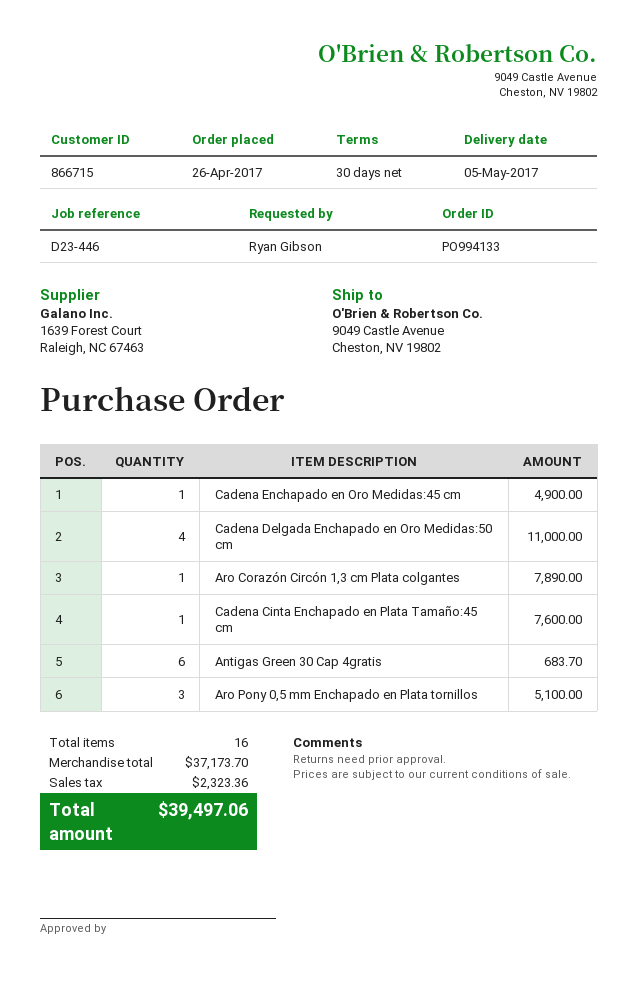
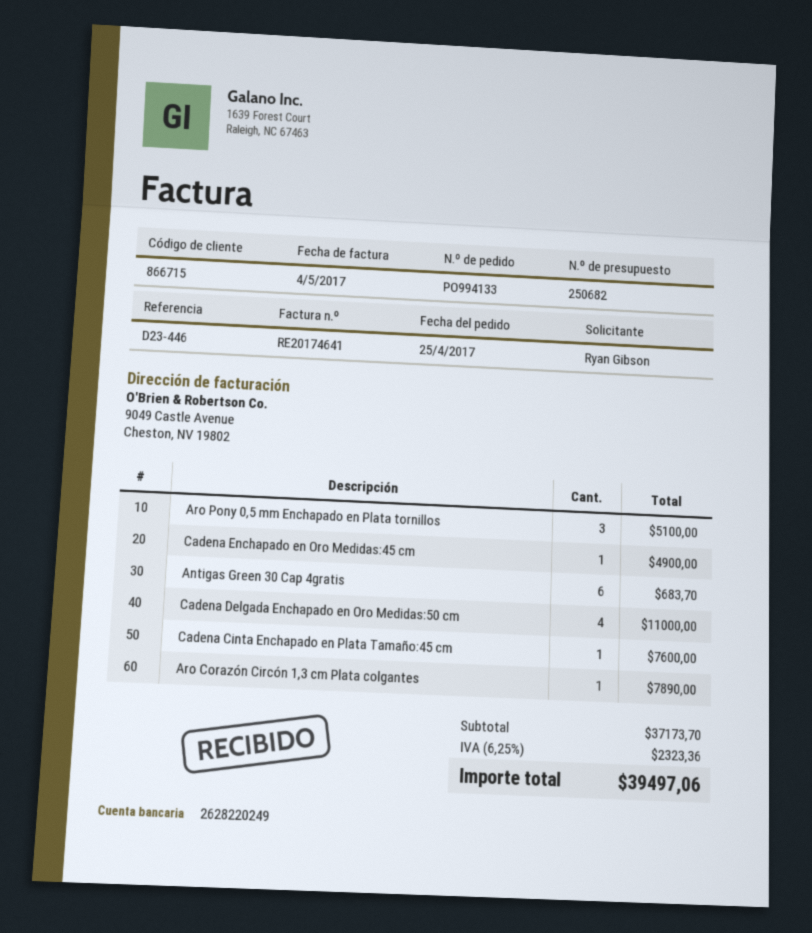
order date: 2017-04-26 -> 2017-04-25

